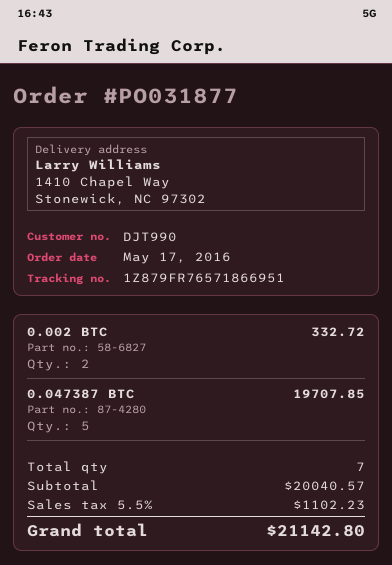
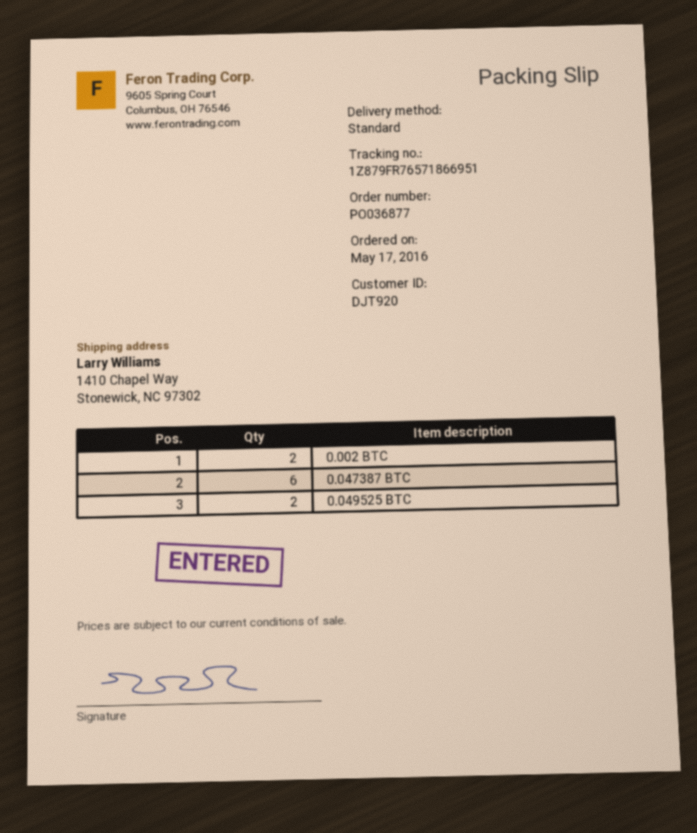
order number: PO031877 -> PO036877
customer number: DJT990 -> DJT920
0.047387 BTC: 5 -> 6
0.049525 BTC: none -> 2

